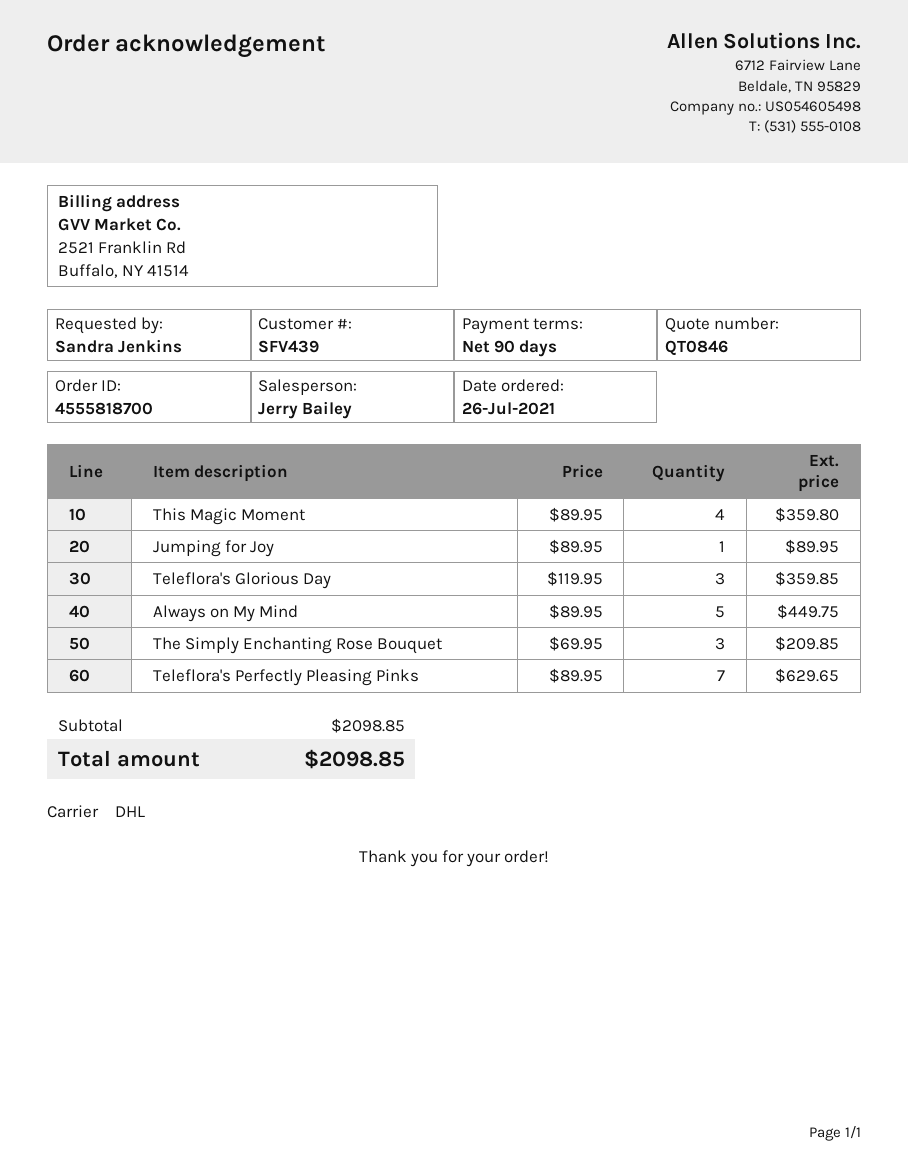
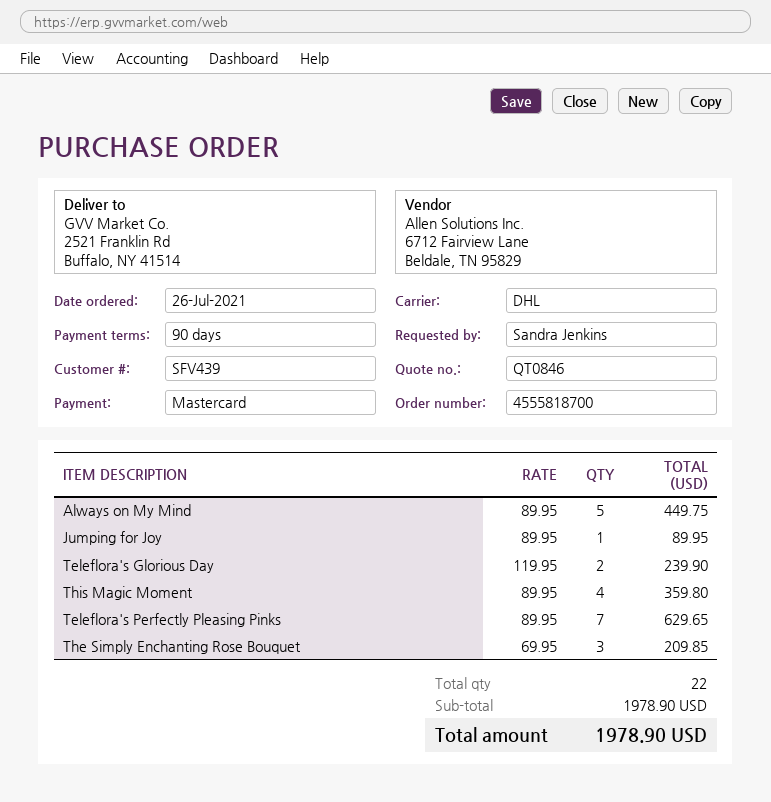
Teleflora's Glorious Day: 3 x 119.95 = 359.85 -> 2 x 119.95 = 239.90
subtotal: 2098.85 -> 1978.90
total: 2098.85 -> 1978.90

